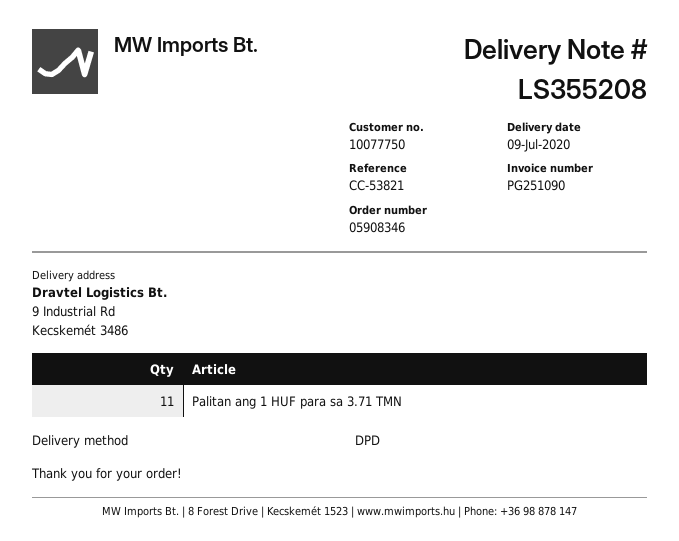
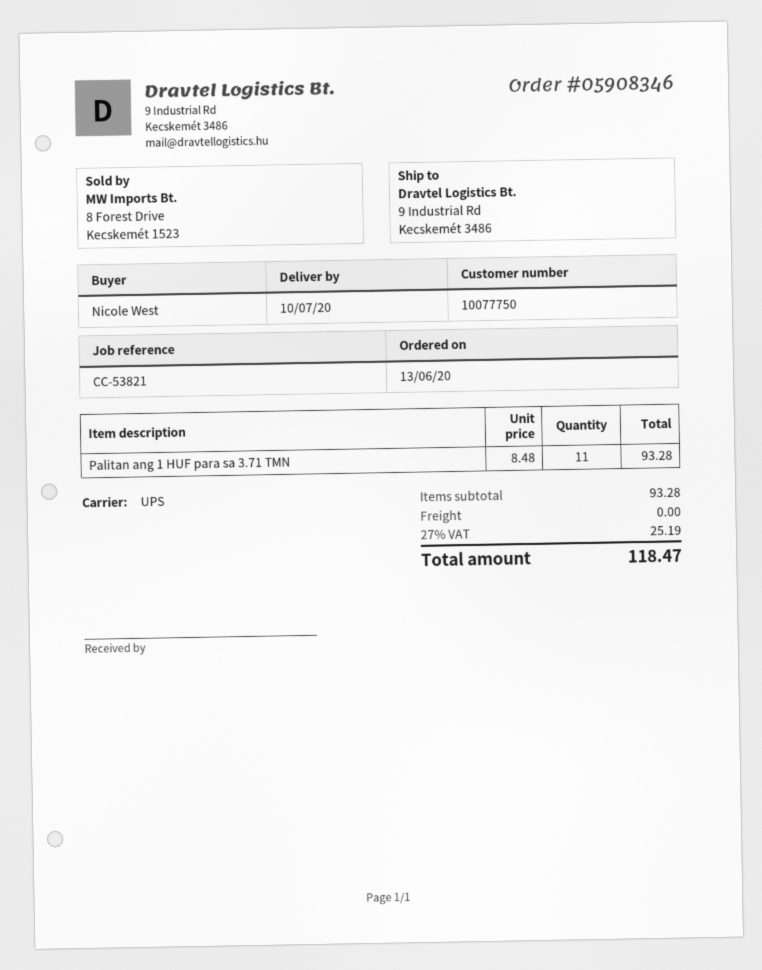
delivery date: 2020-07-09 -> 2020-07-10
shipping method: DPD -> UPS

